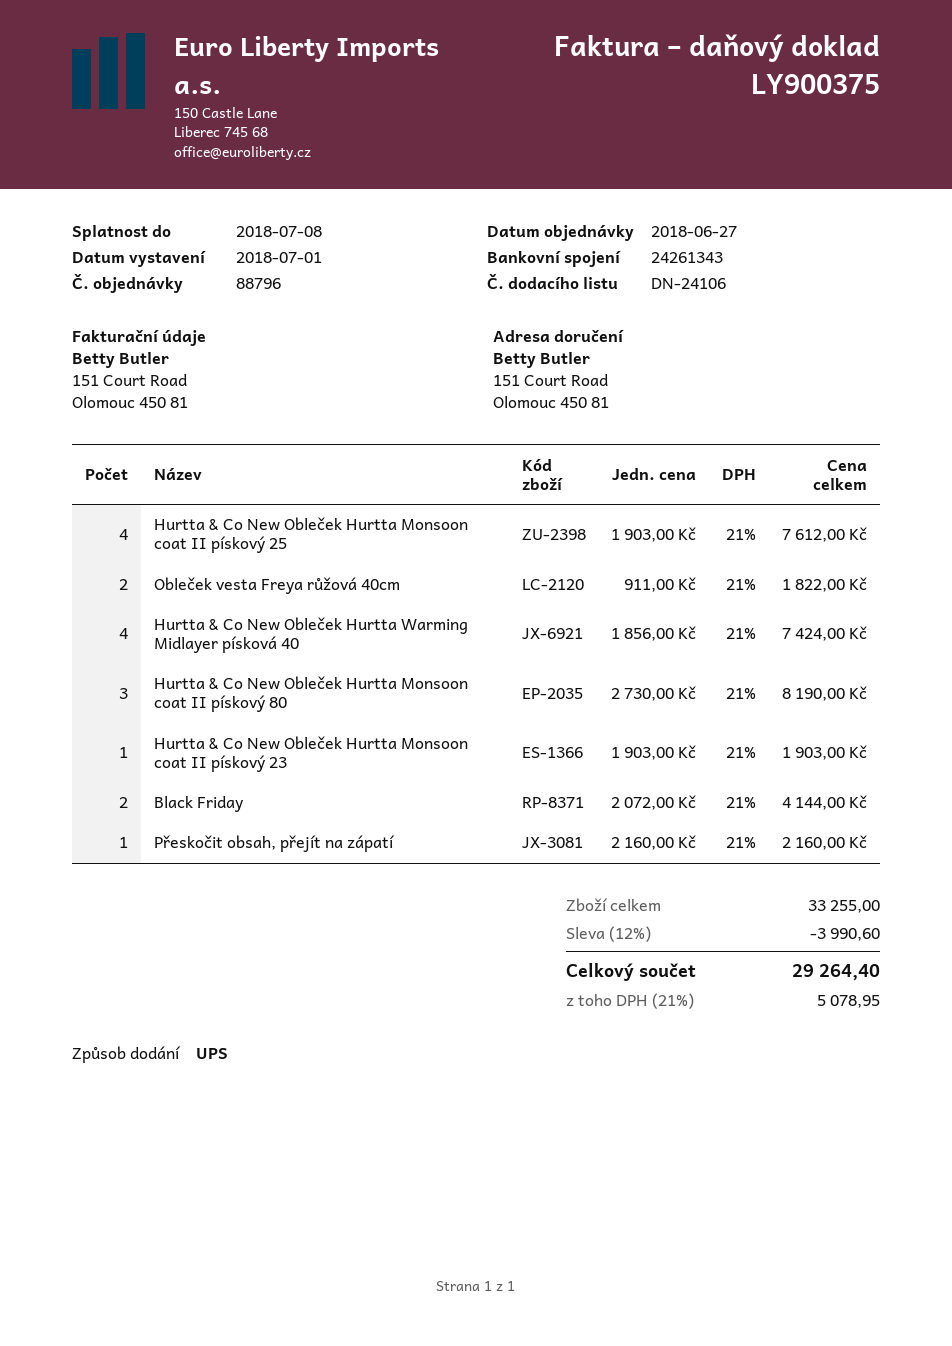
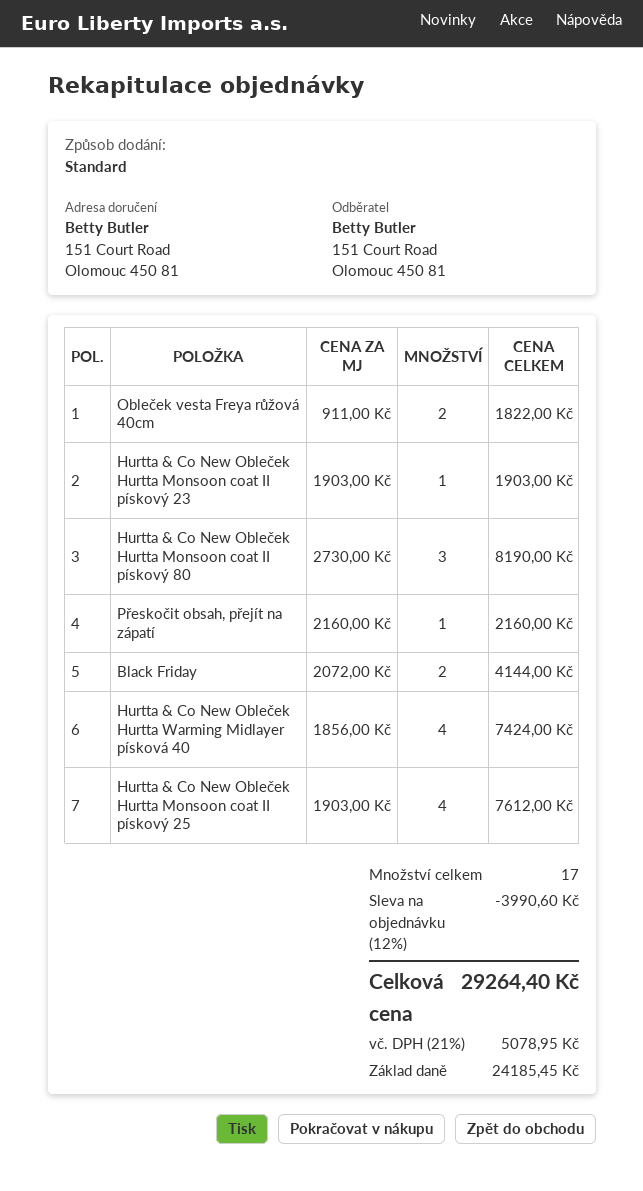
shipping method: UPS -> standard

